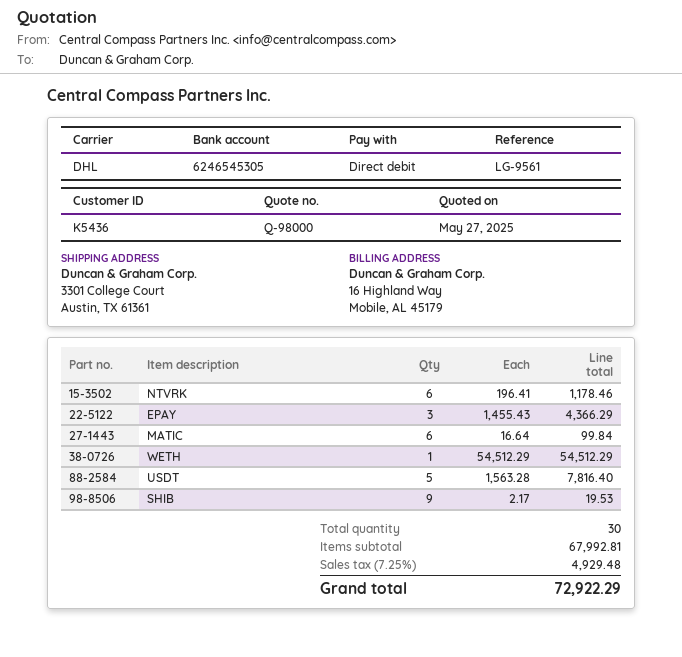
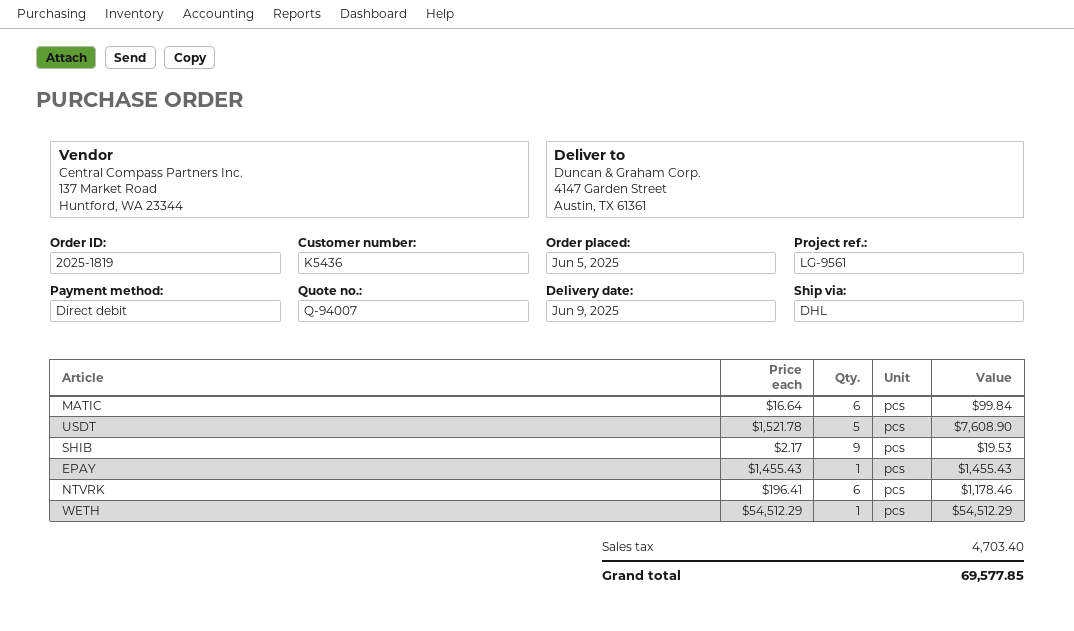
quote number: Q-98000 -> Q-94007
ship to: 3301 College Court, Austin, TX 61361 -> 4147 Garden Street, Austin, TX 61361
EPAY: 3 x 1455.43 = 4366.29 -> 1 x 1455.43 = 1455.43
USDT: 5 x 1563.28 = 7816.40 -> 5 x 1521.78 = 7608.90
tax: 4929.48 -> 4703.40
total: 72922.29 -> 69577.85

